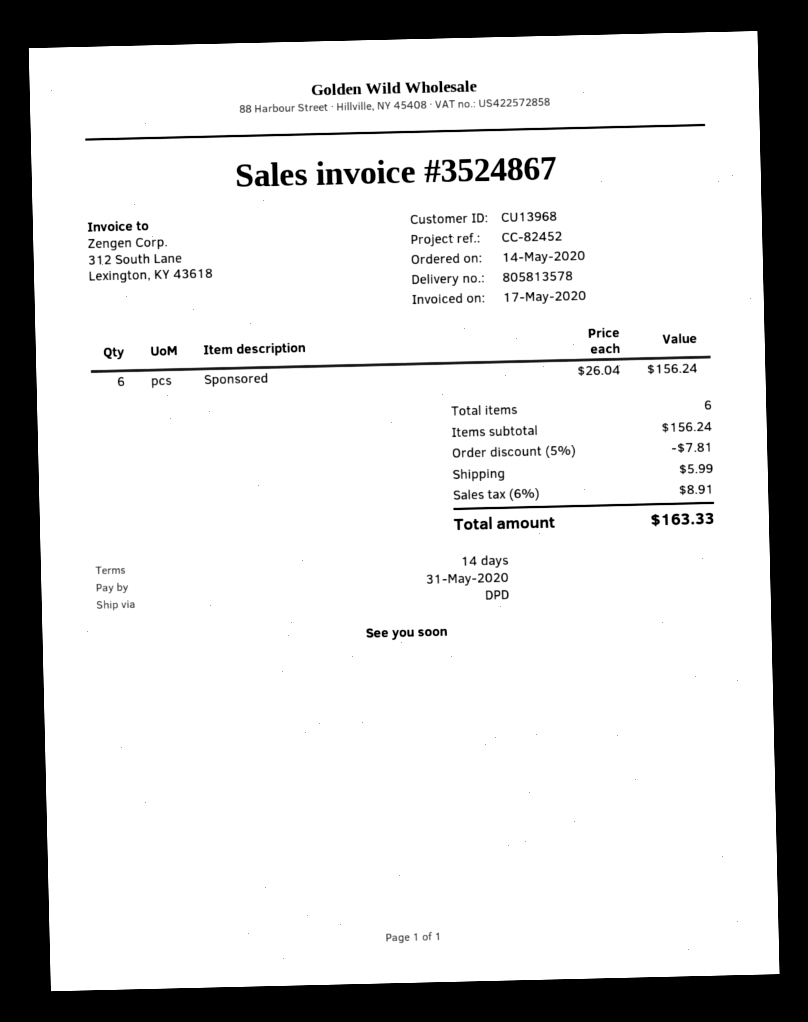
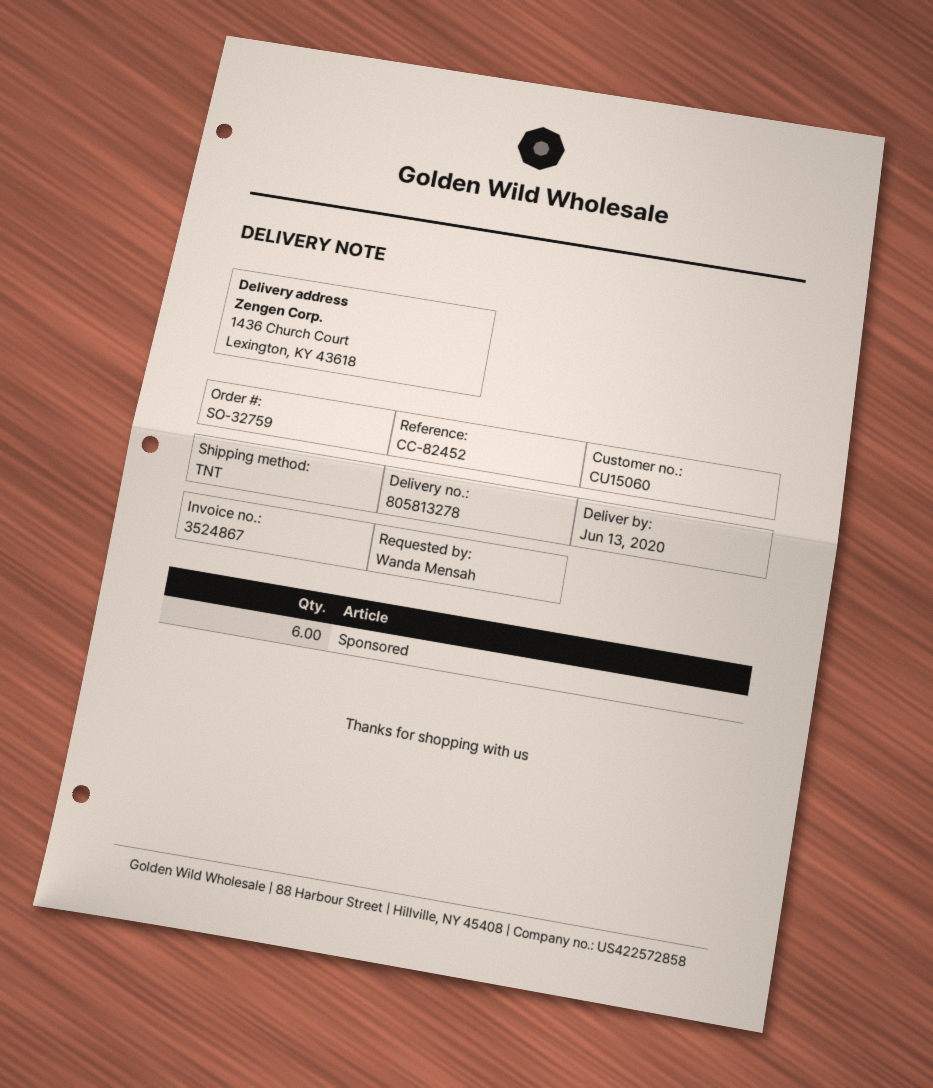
delivery note number: 805813578 -> 805813278
customer number: CU13968 -> CU15060
shipping method: DPD -> TNT

